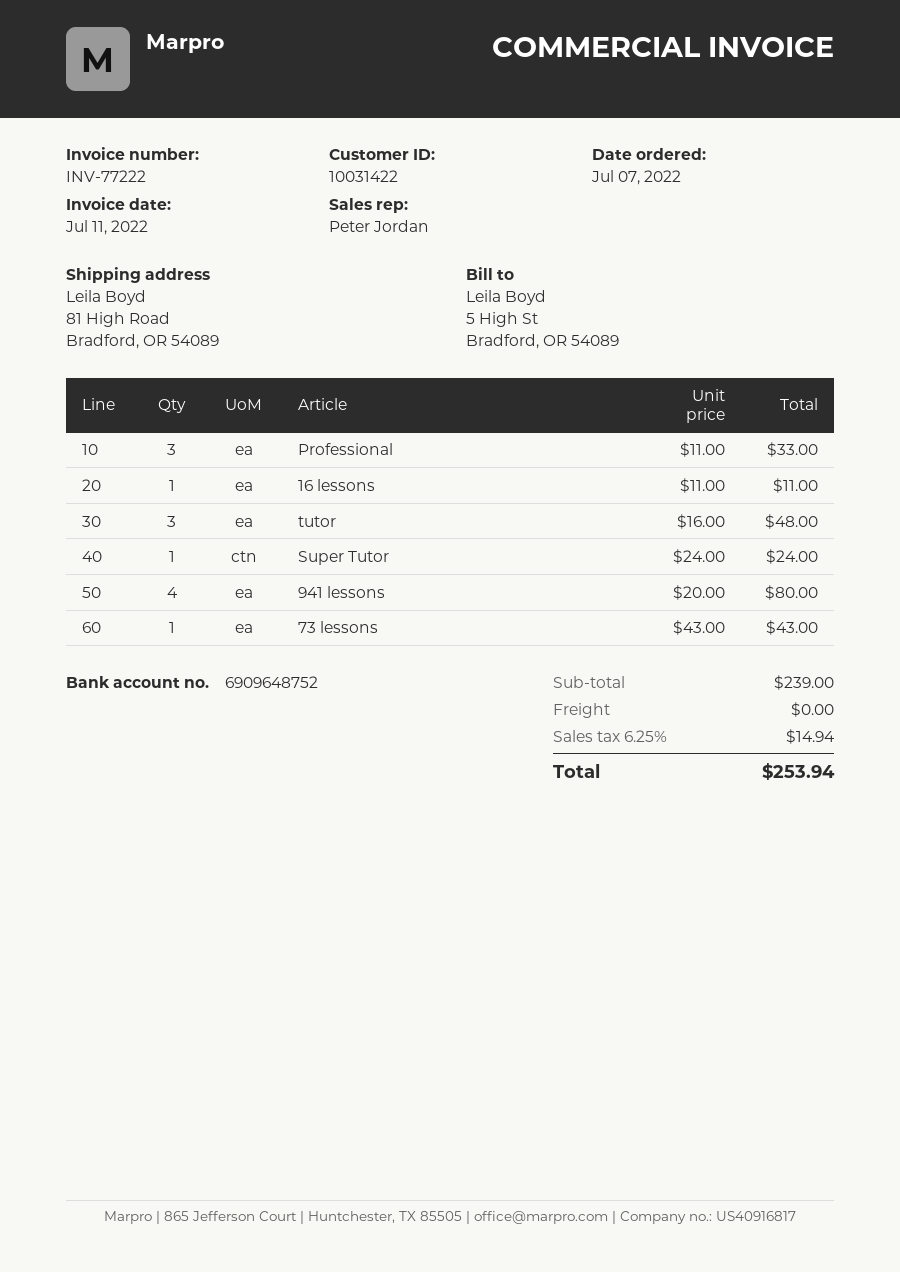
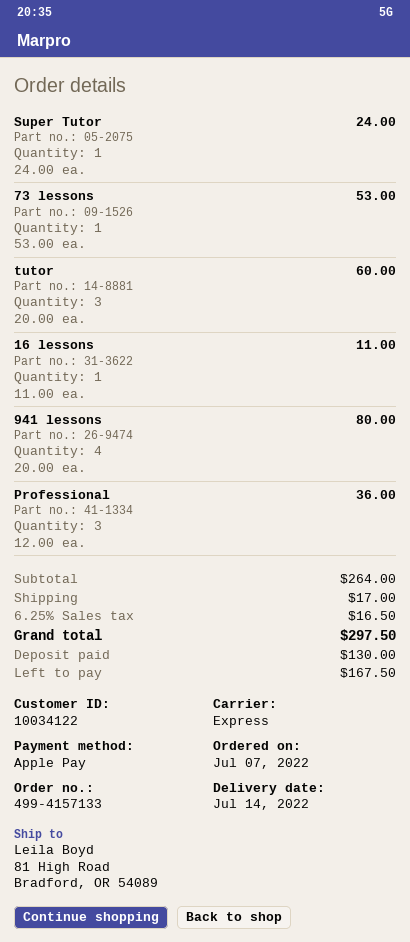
customer number: 10031422 -> 10034122
Professional: 3 x 11.00 = 33.00 -> 3 x 12.00 = 36.00
tutor: 3 x 16.00 = 48.00 -> 3 x 20.00 = 60.00
73 lessons: 1 x 43.00 = 43.00 -> 1 x 53.00 = 53.00
subtotal: 239.00 -> 264.00
shipping: 0.00 -> 17.00
tax: 6.25% = 14.94 -> 6.25% = 16.50
total: 253.94 -> 297.50

